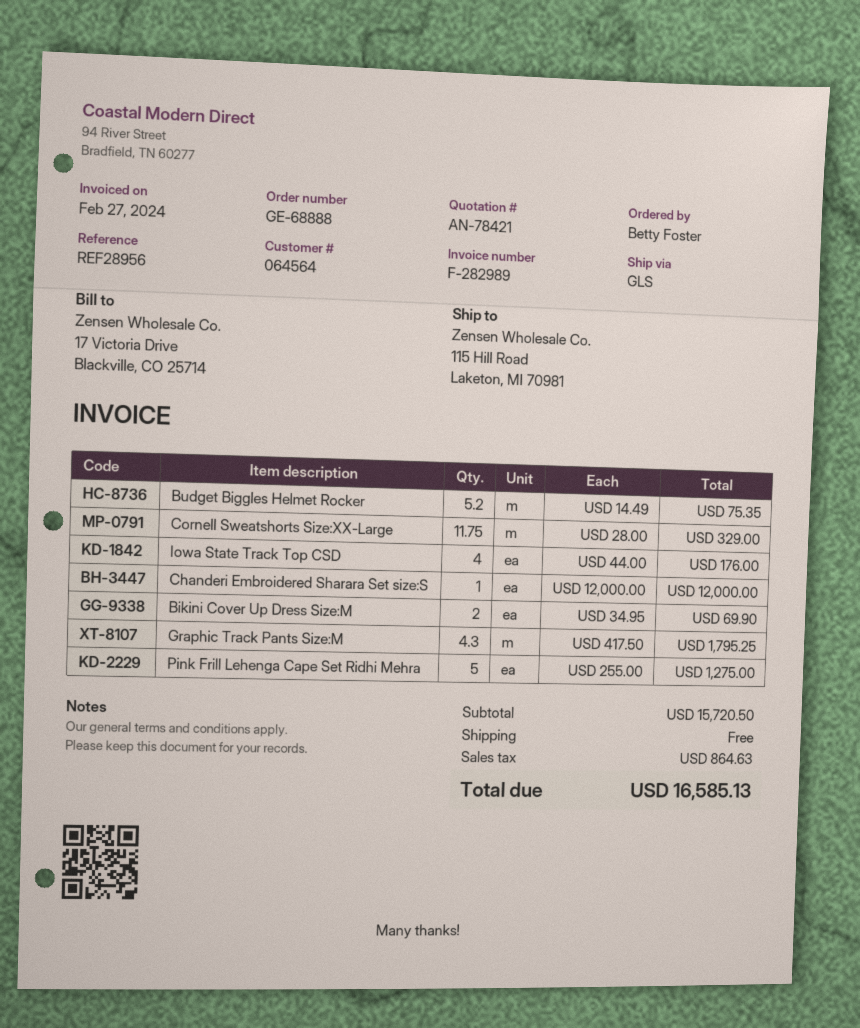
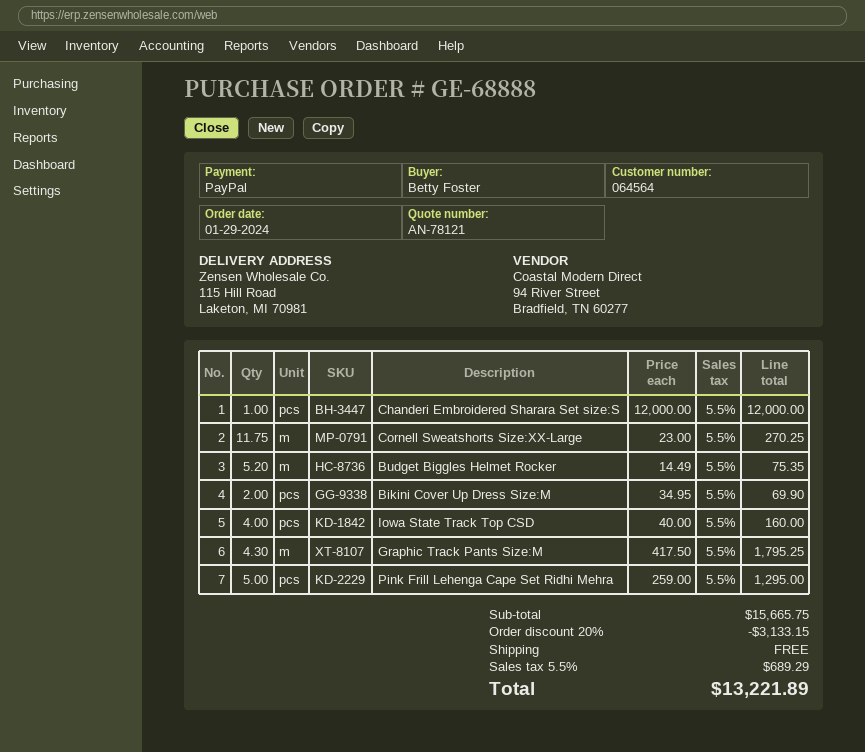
quote number: AN-78421 -> AN-78121
Cornell Sweatshorts Size:XX-Large: 11.75 x 28.00 = 329.00 -> 11.75 x 23.00 = 270.25
Iowa State Track Top CSD: 4 x 44.00 = 176.00 -> 4 x 40.00 = 160.00
Pink Frill Lehenga Cape Set Ridhi Mehra: 5 x 255.00 = 1275.00 -> 5 x 259.00 = 1295.00
subtotal: 15720.50 -> 15665.75
discount: none -> 20% = 3133.15
tax: 864.63 -> 689.29
total: 16585.13 -> 13221.89

